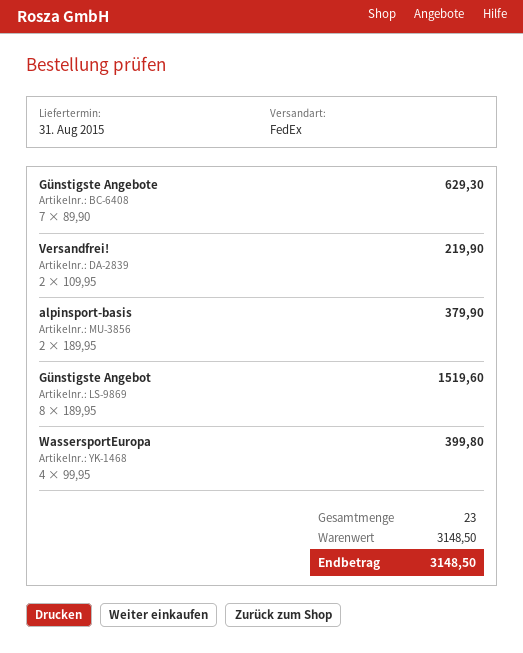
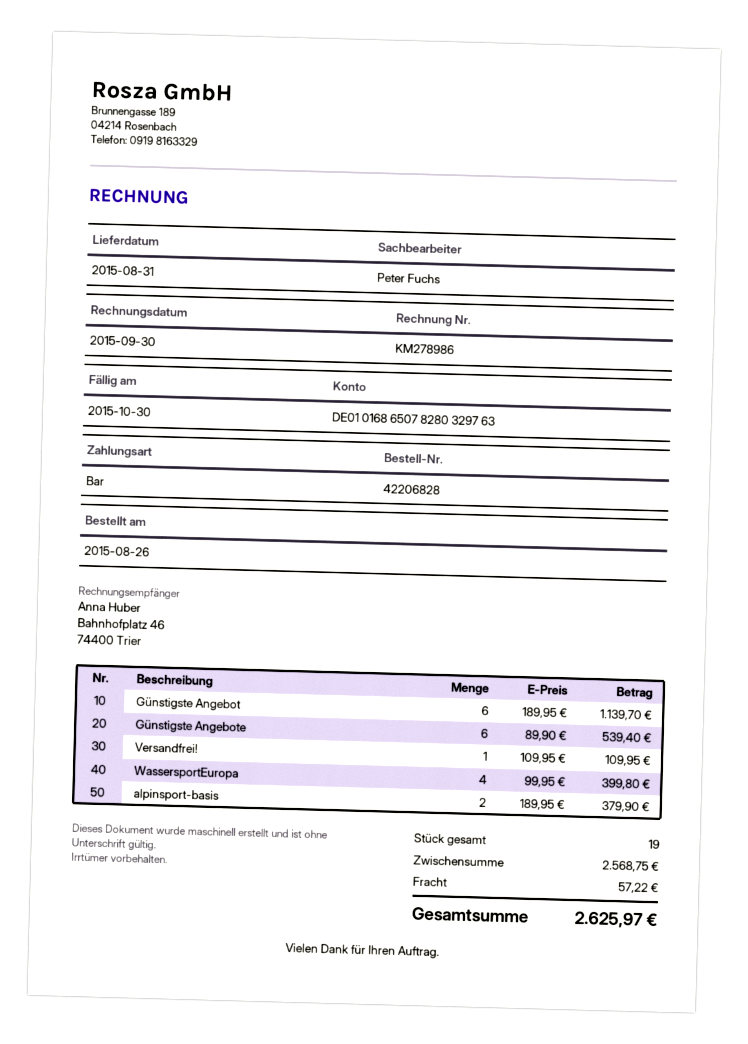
Günstigste Angebote: 7 x 89.90 = 629.30 -> 6 x 89.90 = 539.40
Versandfrei!: 2 x 109.95 = 219.90 -> 1 x 109.95 = 109.95
Günstigste Angebot: 8 x 189.95 = 1519.60 -> 6 x 189.95 = 1139.70
total quantity: 23 -> 19
subtotal: 3148.50 -> 2568.75
shipping: none -> 57.22
total: 3148.50 -> 2625.97

